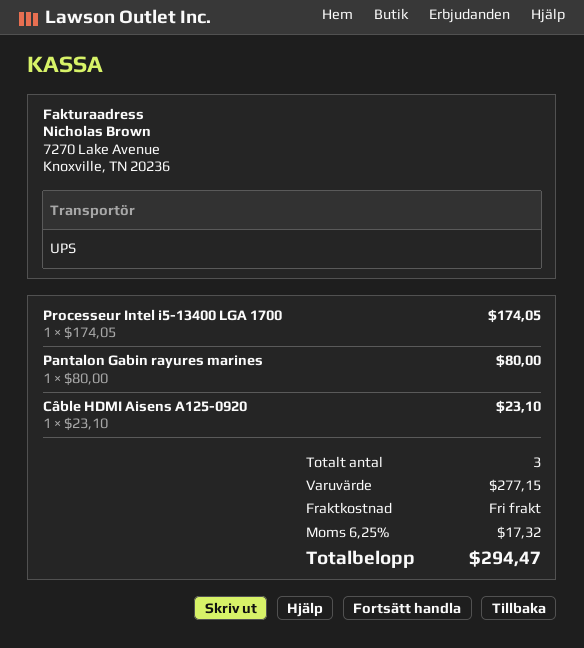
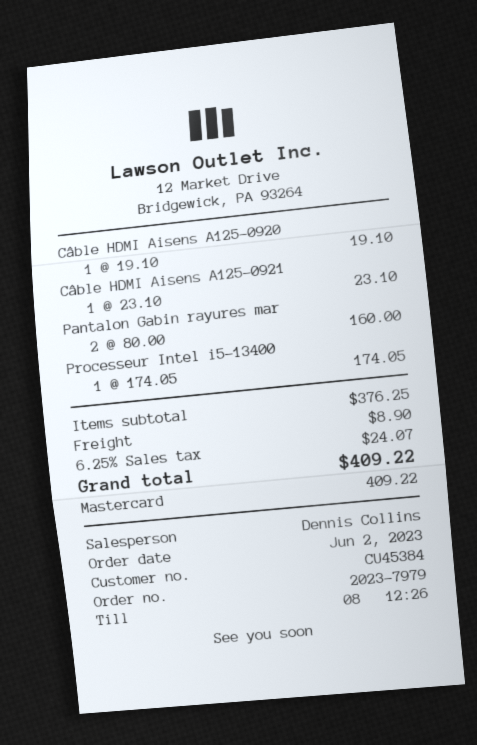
Pantalon Gabin rayures marines: 1 x 80.00 = 80.00 -> 2 x 80.00 = 160.00
Câble HDMI Aisens A125-0920: 1 x 23.10 = 23.10 -> 1 x 19.10 = 19.10
Câble HDMI Aisens A125-0921: none -> 1 x 23.10 = 23.10
subtotal: 277.15 -> 376.25
shipping: 0.00 -> 8.90
tax: 6.25% = 17.32 -> 6.25% = 24.07
total: 294.47 -> 409.22

